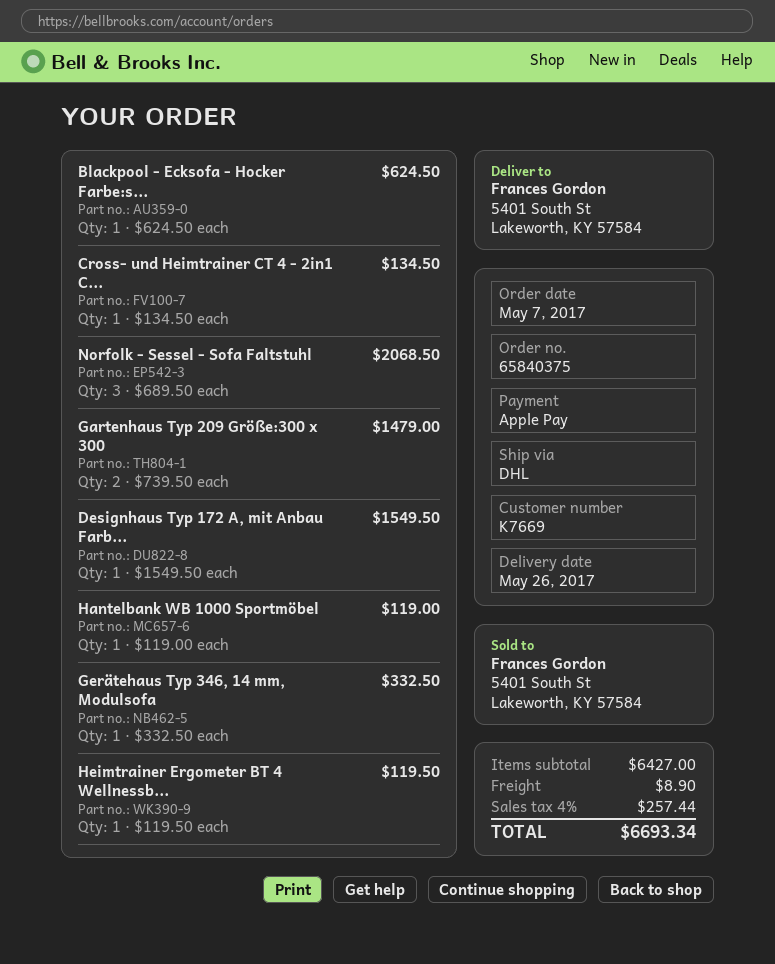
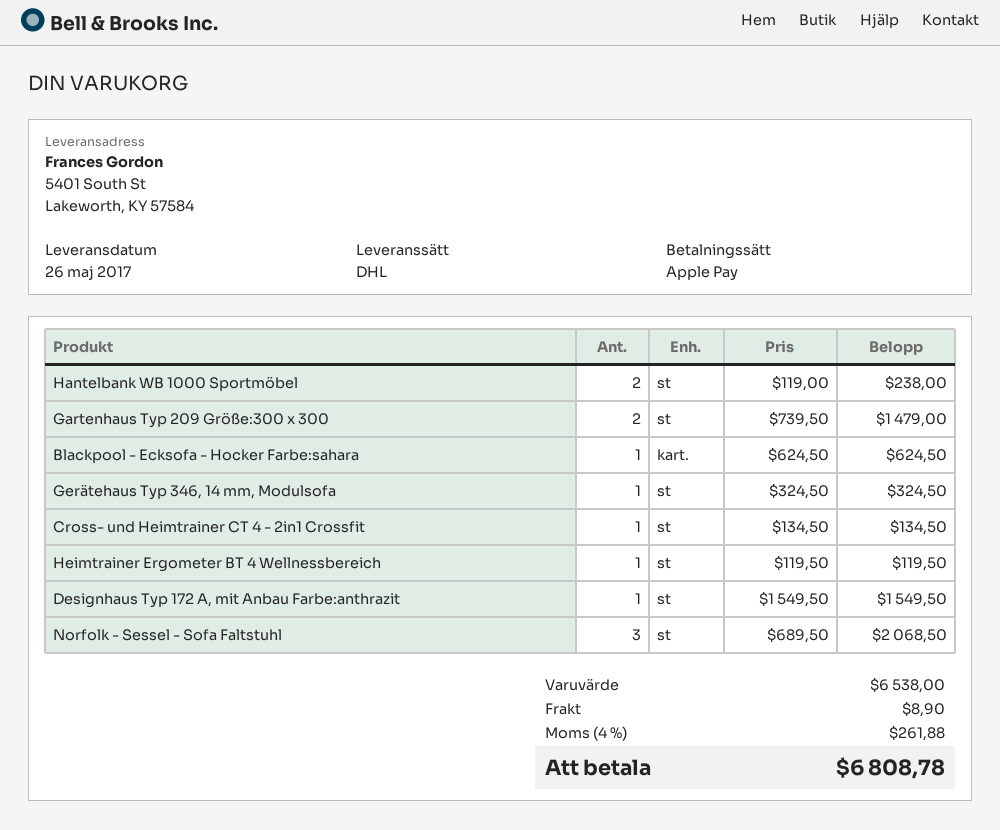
Hantelbank WB 1000 Sportmöbel: 1 x 119.00 = 119.00 -> 2 x 119.00 = 238.00
Gerätehaus Typ 346, 14 mm, Modulsofa: 1 x 332.50 = 332.50 -> 1 x 324.50 = 324.50
subtotal: 6427.00 -> 6538.00
tax: 4% = 257.44 -> 4% = 261.88
total: 6693.34 -> 6808.78

